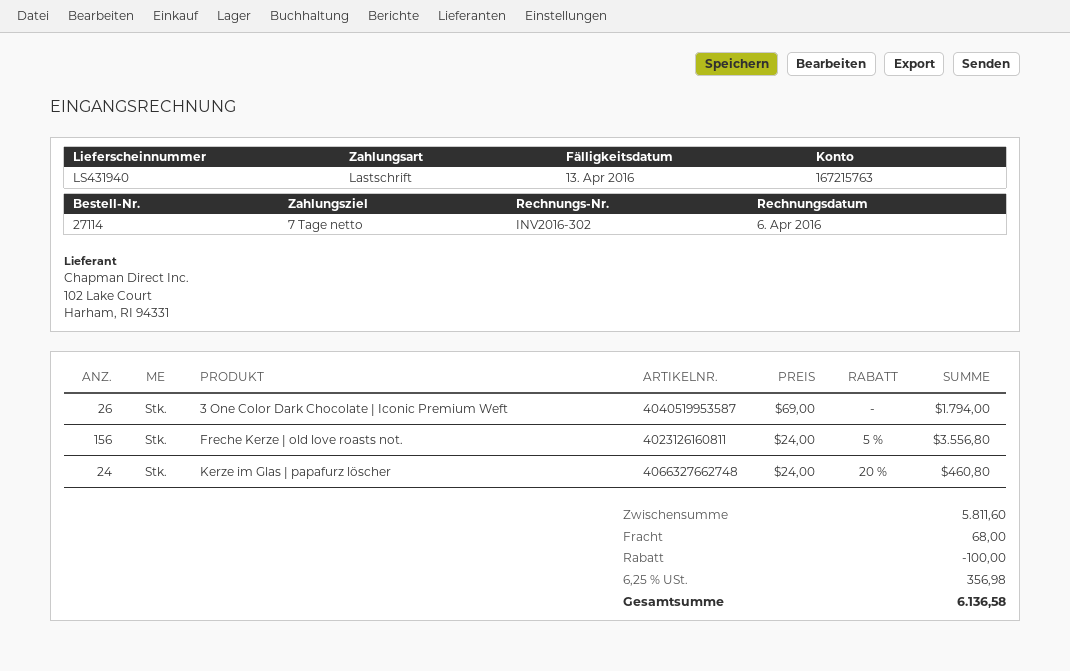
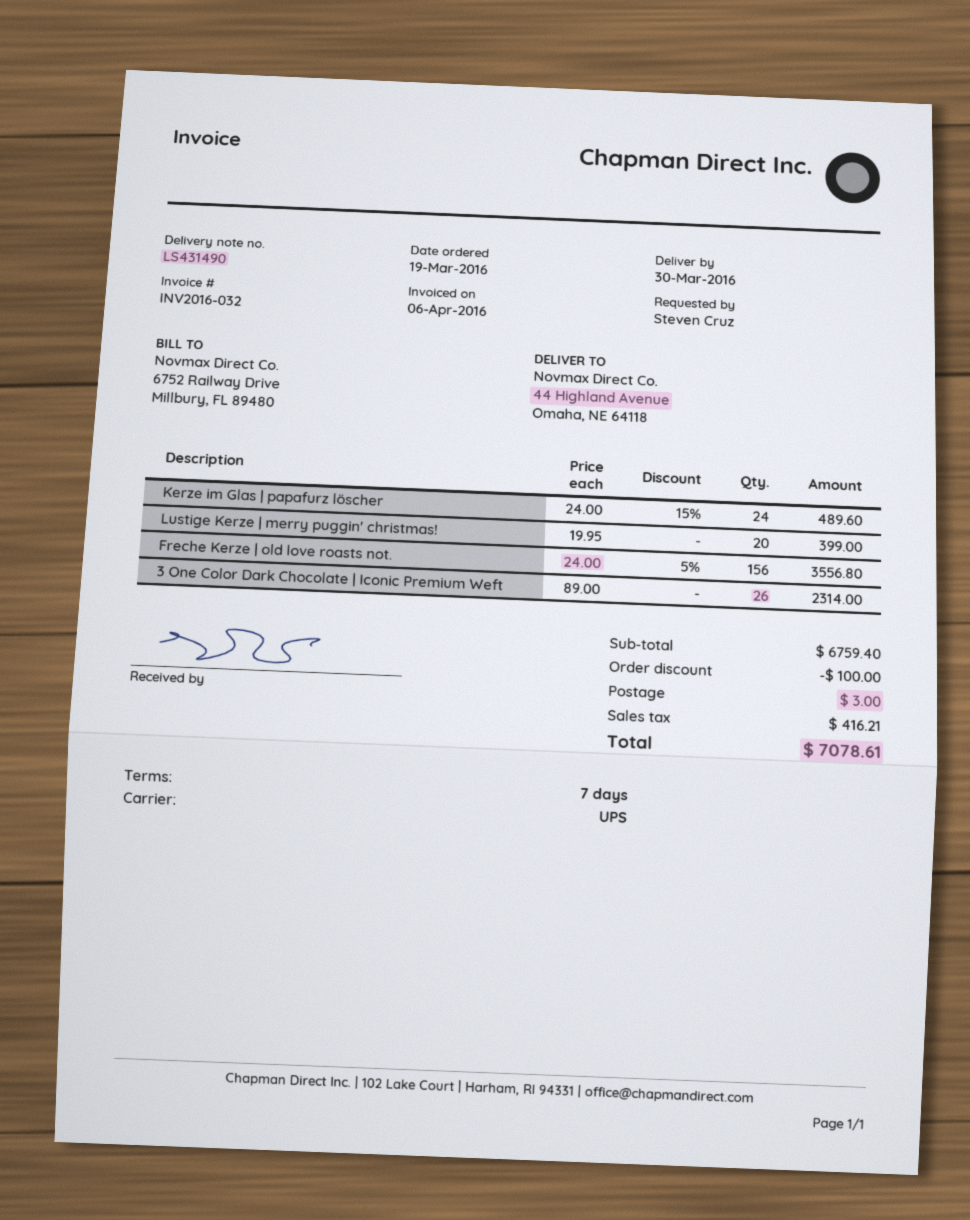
delivery note number: LS431940 -> LS431490
invoice number: INV2016-302 -> INV2016-032
3 One Color Dark Chocolate | Iconic Premium Weft: 26 x 69.00 = 1794.00 -> 26 x 89.00 = 2314.00
Kerze im Glas | papafurz löscher: 24 x 24.00 - 20% = 460.80 -> 24 x 24.00 - 15% = 489.60
Lustige Kerze | merry puggin' christmas!: none -> 20 x 19.95 = 399.00
subtotal: 5811.60 -> 6759.40
shipping: 68.00 -> 3.00
tax: 356.98 -> 416.21
total: 6136.58 -> 7078.61

